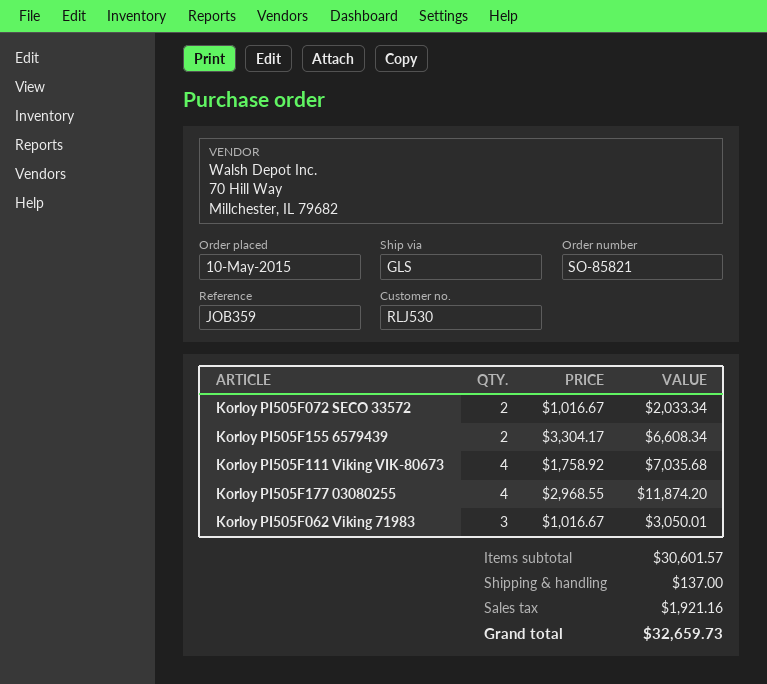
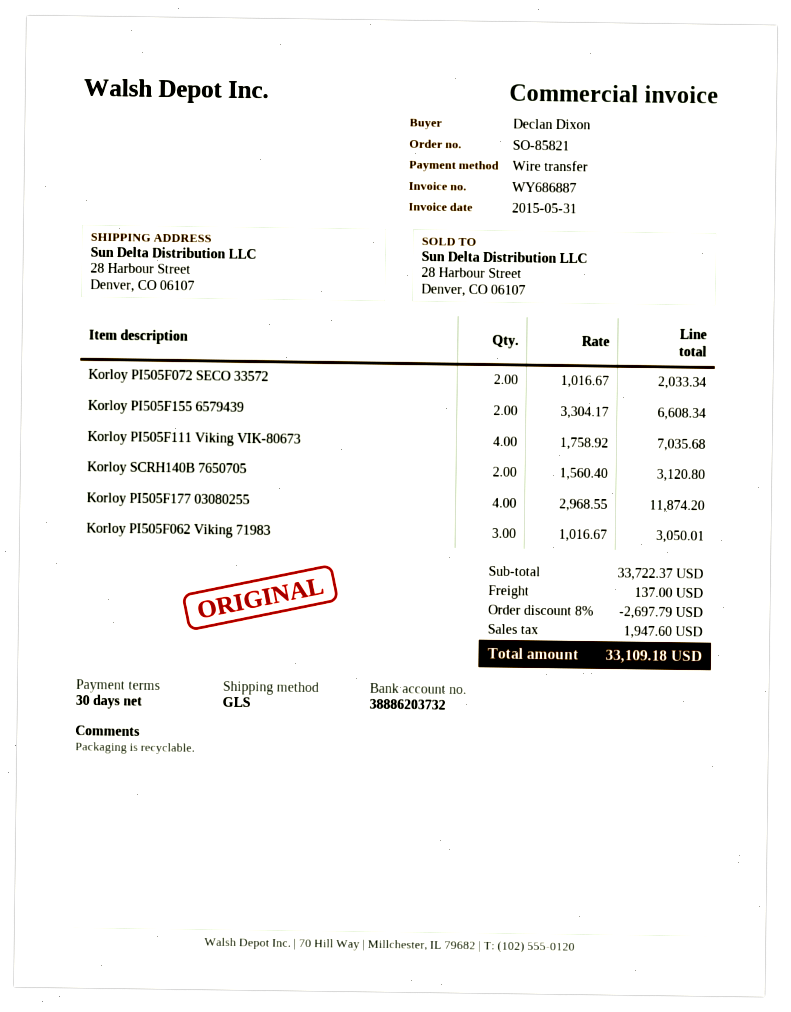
Korloy SCRH140B 7650705: none -> 2 x 1560.40 = 3120.80
subtotal: 30601.57 -> 33722.37
discount: none -> 8% = 2697.79
tax: 1921.16 -> 1947.60
total: 32659.73 -> 33109.18

